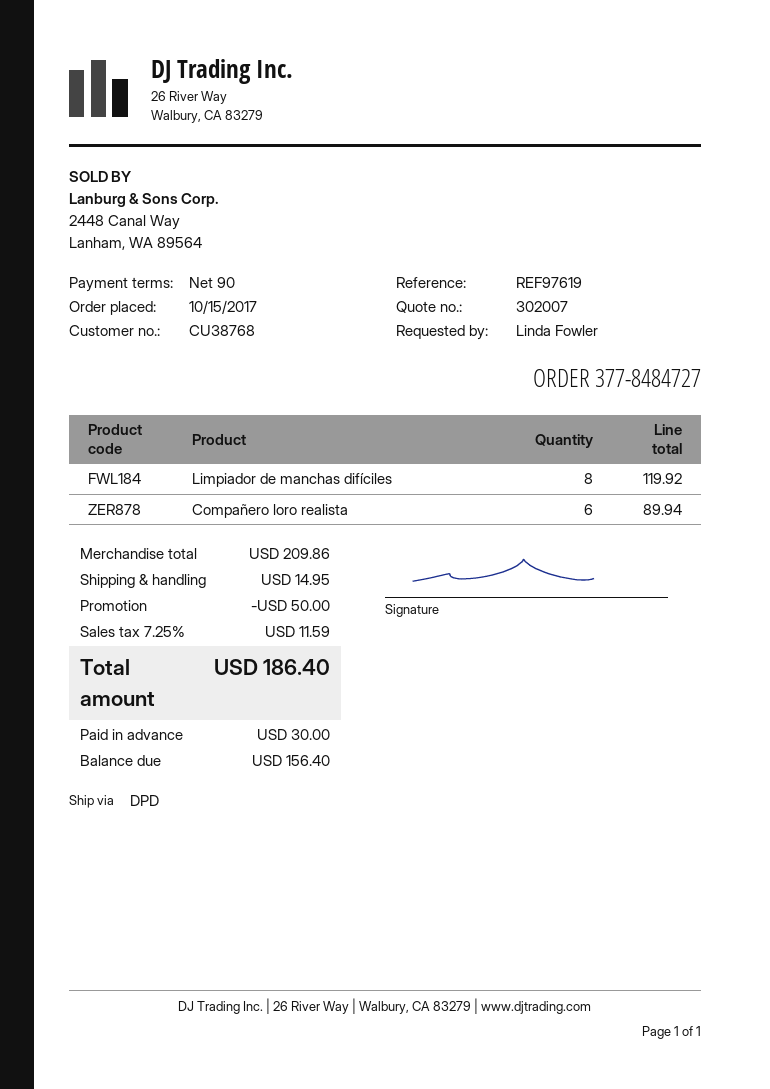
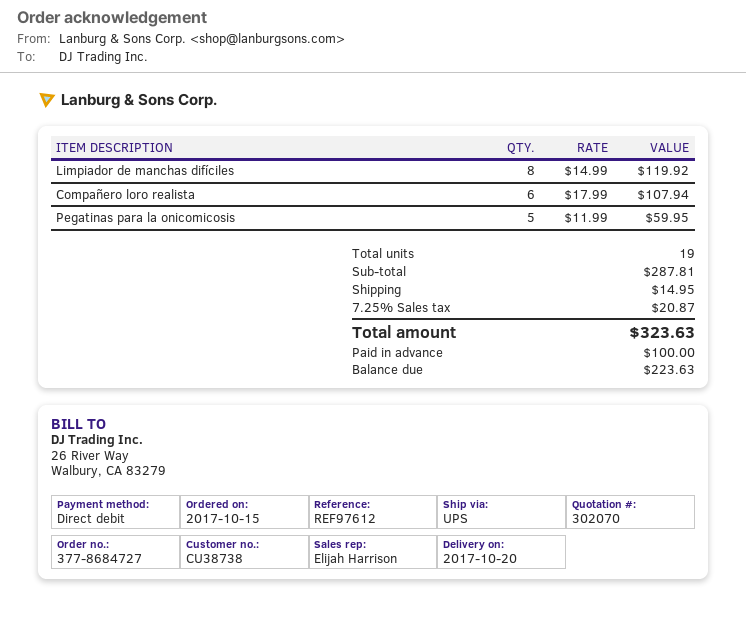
quote number: 302007 -> 302070
order number: 377-8484727 -> 377-8684727
customer number: CU38768 -> CU38738
reference: REF97619 -> REF97612
shipping method: DPD -> UPS
Compañero loro realista: 6 for 89.94 -> 6 for 107.94
Pegatinas para la onicomicosis: none -> 5 for 59.95
subtotal: 209.86 -> 287.81
discount: 50.00 -> none
tax: 7.25% = 11.59 -> 7.25% = 20.87
total: 186.40 -> 323.63
deposit: 30.00 -> 100.00
balance: 156.40 -> 223.63

